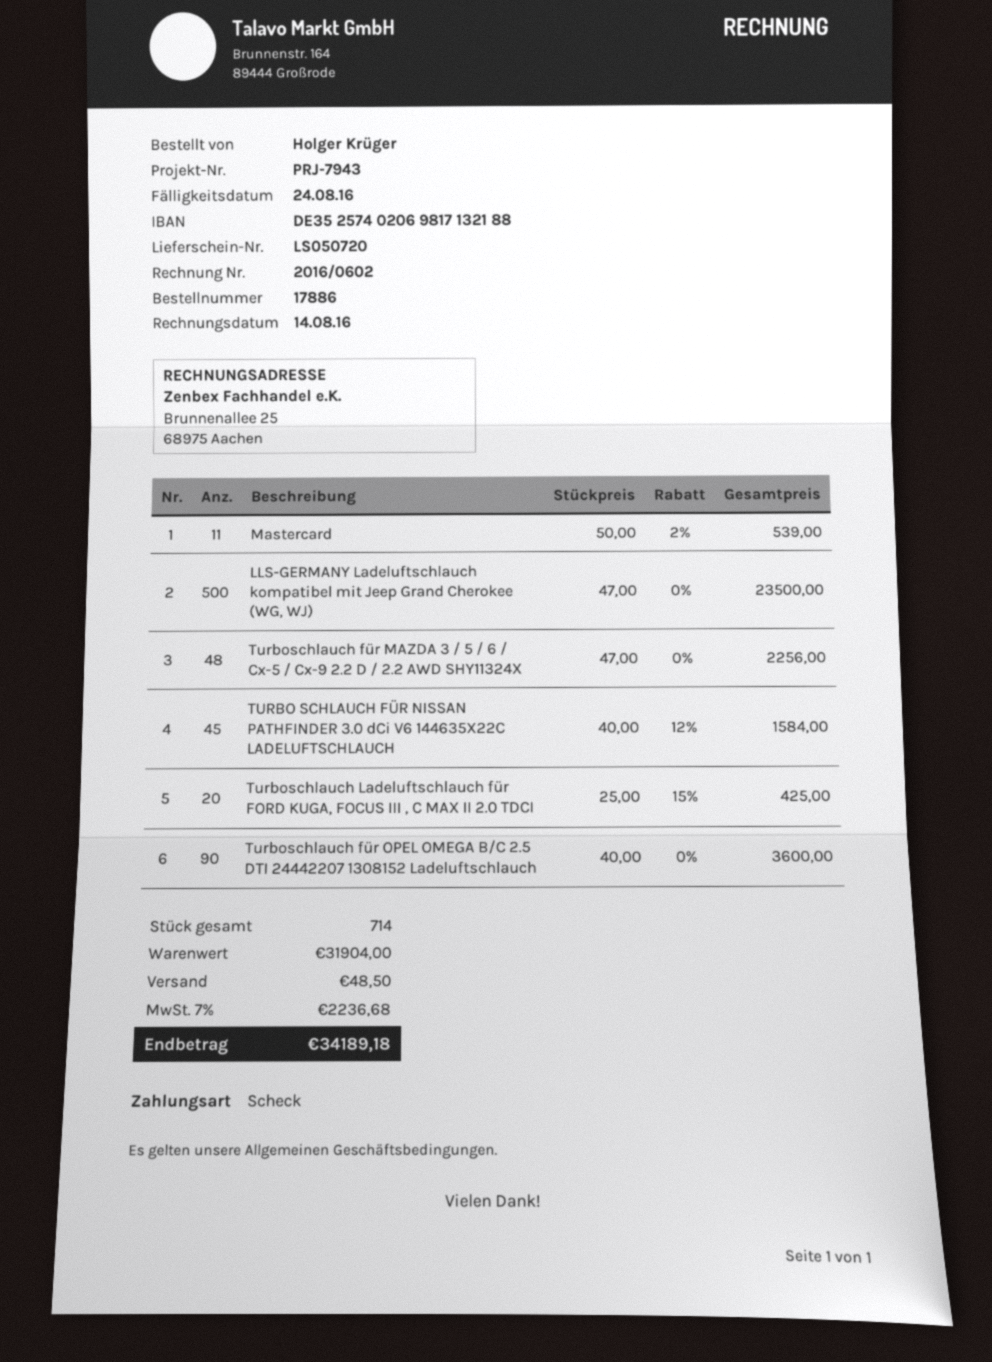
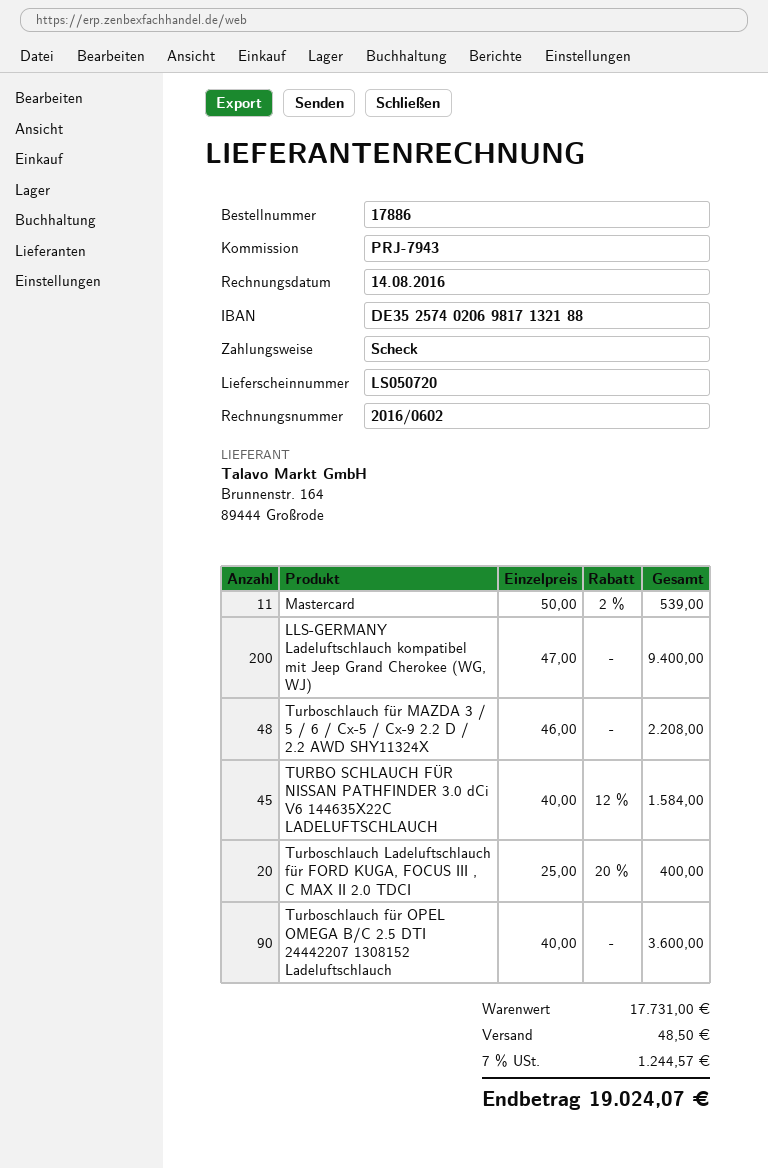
LLS-GERMANY Ladeluftschlauch kompatibel mit Jeep Grand Cherokee (WG, WJ): 500 x 47.00 = 23500.00 -> 200 x 47.00 = 9400.00
Turboschlauch für MAZDA 3 / 5 / 6 / Cx-5 / Cx-9 2.2 D / 2.2 AWD SHY11324X: 48 x 47.00 = 2256.00 -> 48 x 46.00 = 2208.00
Turboschlauch Ladeluftschlauch für FORD KUGA, FOCUS III , C MAX II 2.0 TDCI: 20 x 25.00 - 15% = 425.00 -> 20 x 25.00 - 20% = 400.00
subtotal: 31904.00 -> 17731.00
tax: 7% = 2236.68 -> 7% = 1244.57
total: 34189.18 -> 19024.07

